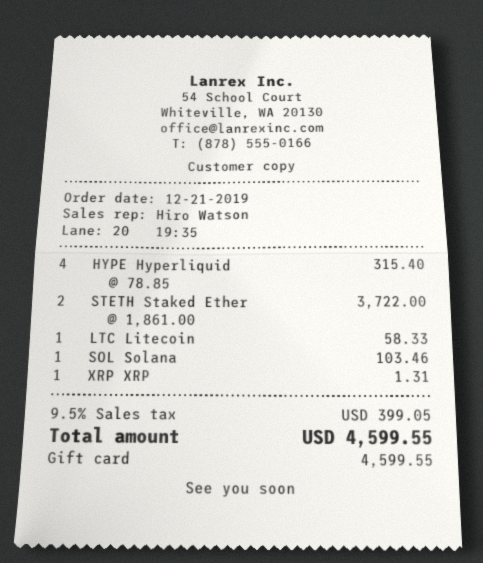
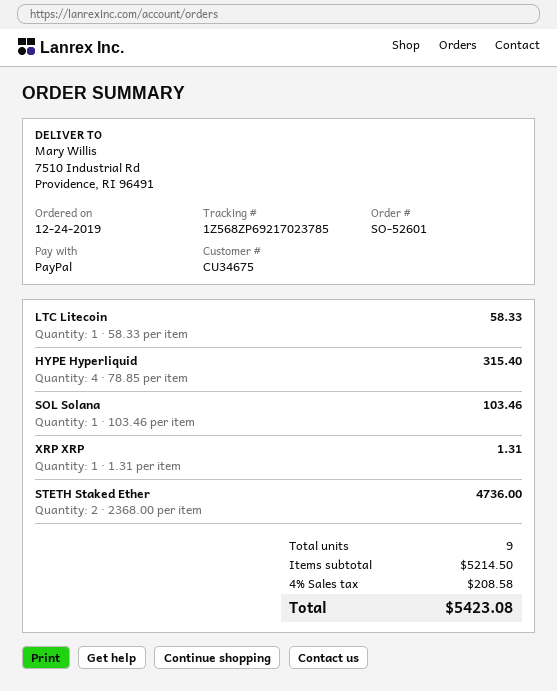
order date: 2019-12-21 -> 2019-12-24
payment method: gift card -> PayPal
STETH Staked Ether: 2 x 1861.00 = 3722.00 -> 2 x 2368.00 = 4736.00
tax: 9.5% = 399.05 -> 4% = 208.58
total: 4599.55 -> 5423.08

